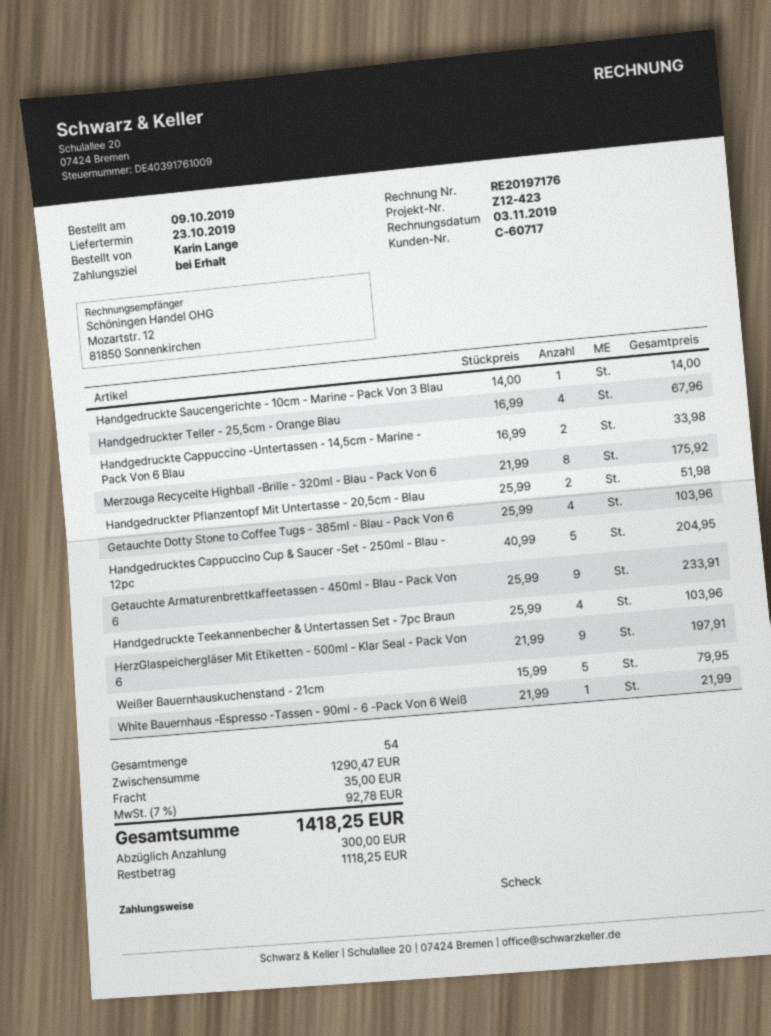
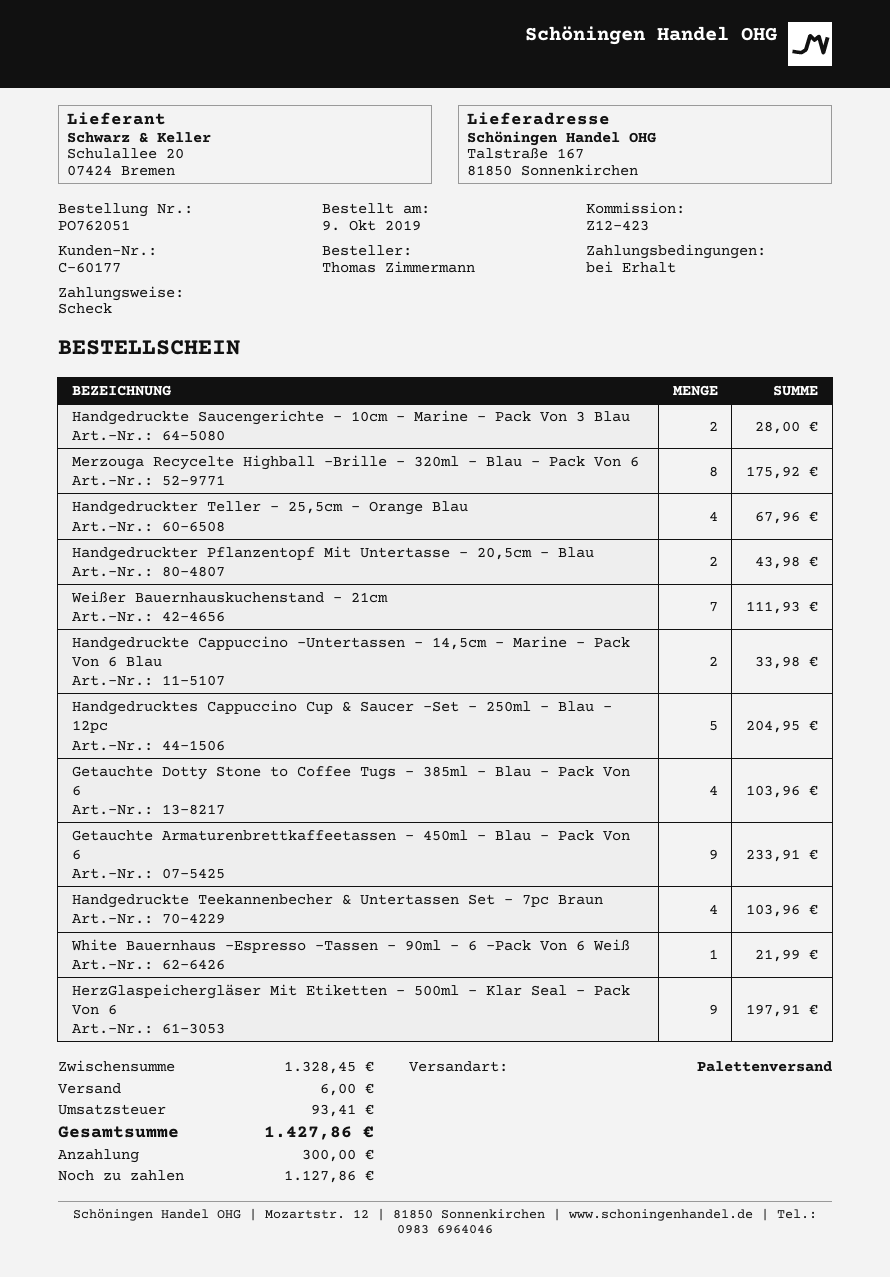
customer number: C-60717 -> C-60177
ordered by: Karin Lange -> Thomas Zimmermann
Handgedruckte Saucengerichte - 10cm - Marine - Pack Von 3 Blau: 1 for 14.00 -> 2 for 28.00
Handgedruckter Pflanzentopf Mit Untertasse - 20,5cm - Blau: 2 for 51.98 -> 2 for 43.98
Weißer Bauernhauskuchenstand - 21cm: 5 for 79.95 -> 7 for 111.93
subtotal: 1290.47 -> 1328.45
shipping: 35.00 -> 6.00
tax: 92.78 -> 93.41
total: 1418.25 -> 1427.86
balance: 1118.25 -> 1127.86

